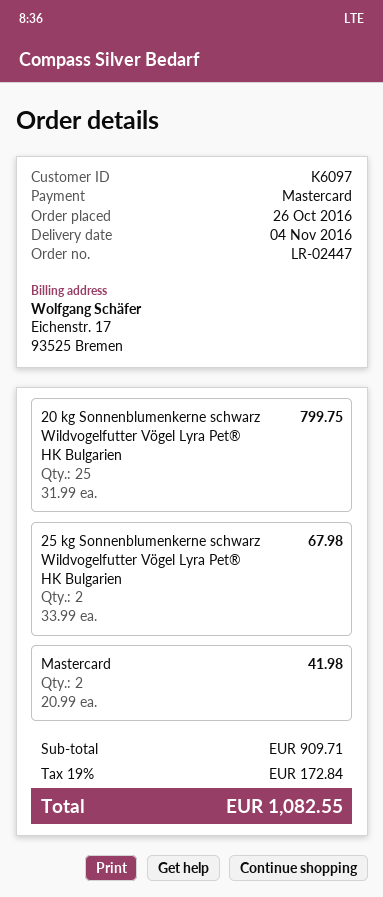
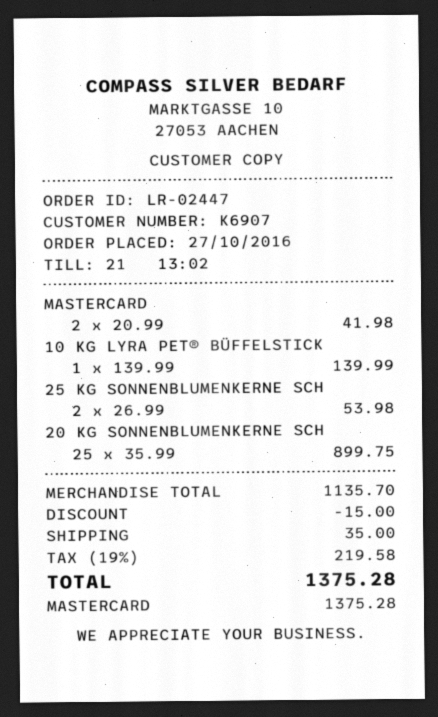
order date: 2016-10-26 -> 2016-10-27
customer number: K6097 -> K6907
20 kg Sonnenblumenkerne schwarz Wildvogelfutter Vögel Lyra Pet® HK Bulgarien: 25 x 31.99 = 799.75 -> 25 x 35.99 = 899.75
25 kg Sonnenblumenkerne schwarz Wildvogelfutter Vögel Lyra Pet® HK Bulgarien: 2 x 33.99 = 67.98 -> 2 x 26.99 = 53.98
10 KG LYRA PET® BÜFFELSTICK: none -> 1 x 139.99 = 139.99
subtotal: 909.71 -> 1135.70
discount: none -> 15.00
shipping: none -> 35.00
tax: 19% = 172.84 -> 19% = 219.58
total: 1082.55 -> 1375.28

